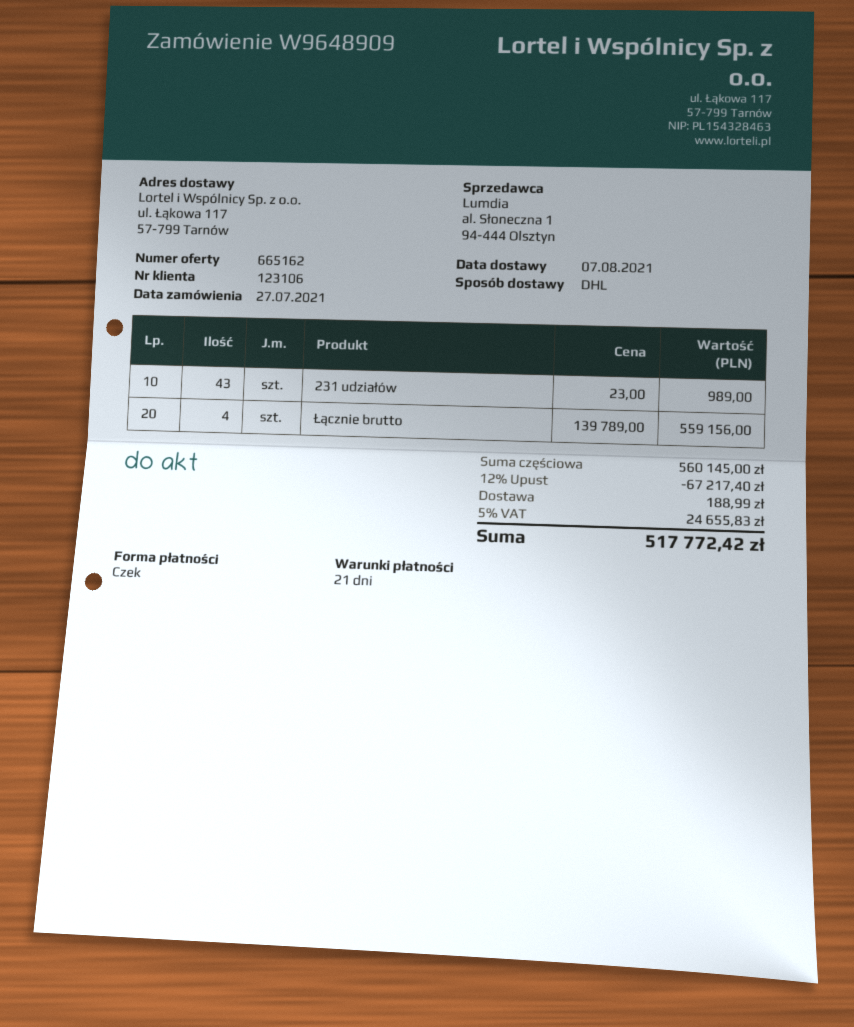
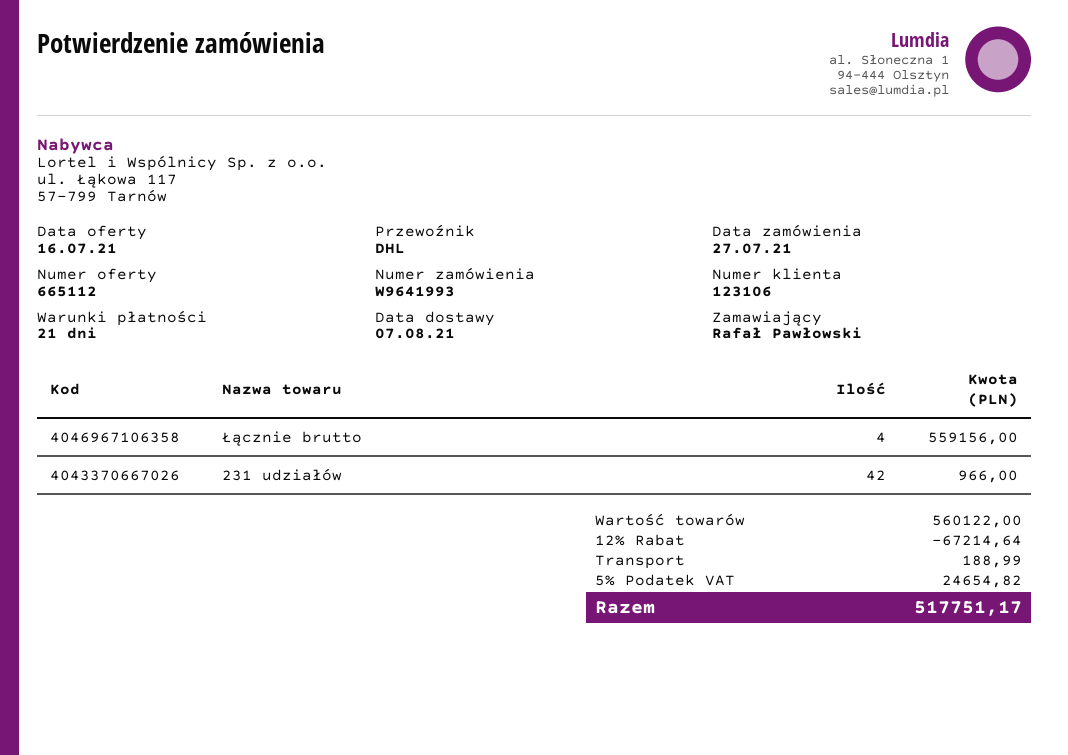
quote number: 665162 -> 665112
order number: W9648909 -> W9641993
231 udziałów: 43 for 989.00 -> 42 for 966.00
subtotal: 560145.00 -> 560122.00
discount: 12% = 67217.40 -> 12% = 67214.64
tax: 5% = 24655.83 -> 5% = 24654.82
total: 517772.42 -> 517751.17

